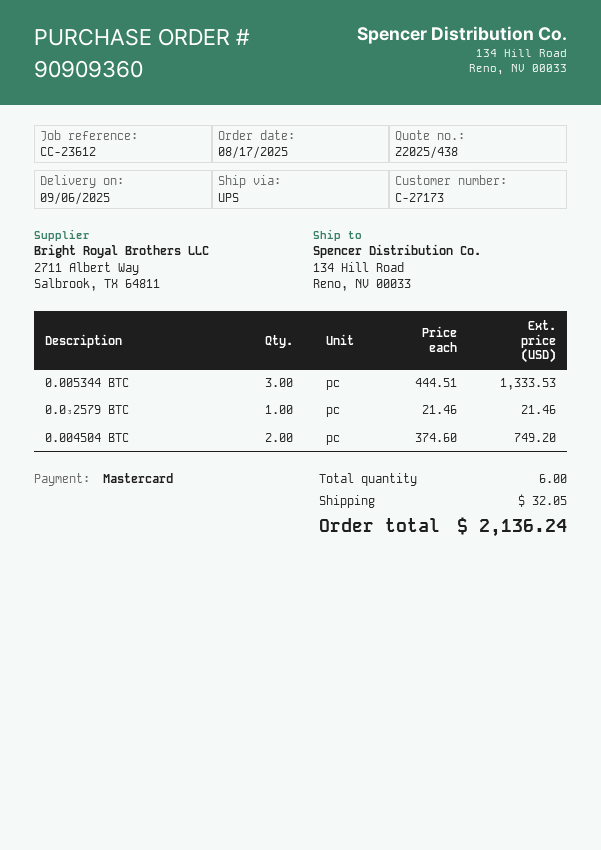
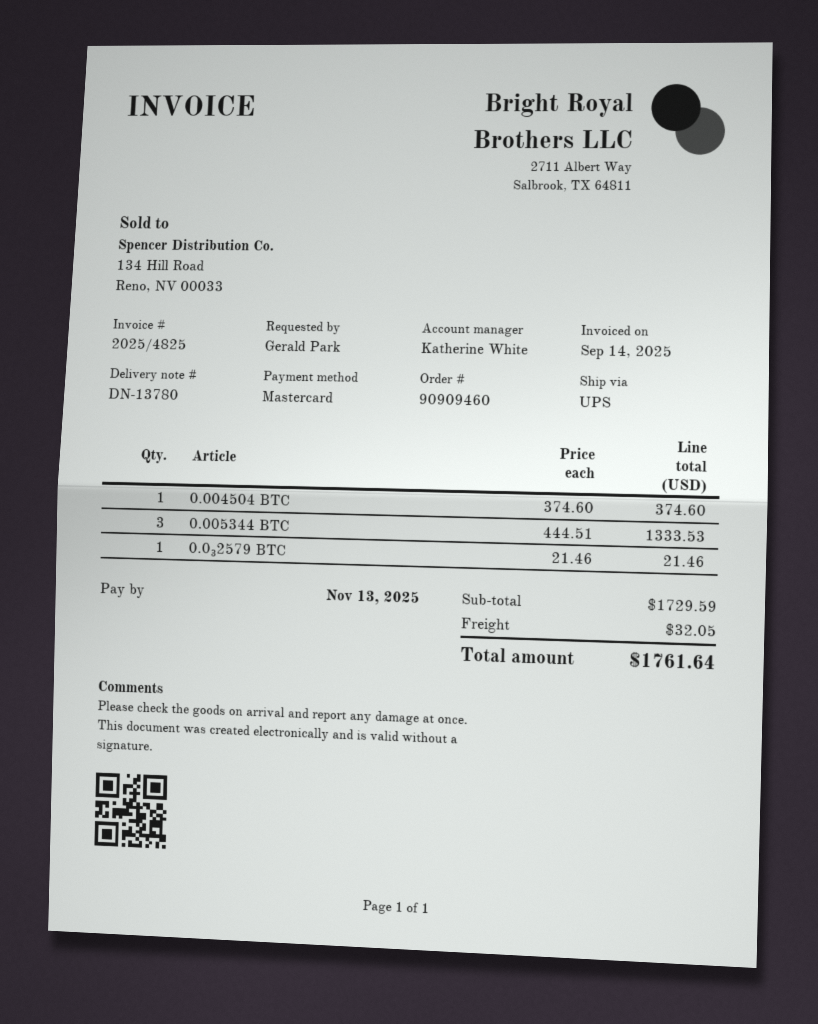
order number: 90909360 -> 90909460
0.004504 BTC: 2 x 374.60 = 749.20 -> 1 x 374.60 = 374.60
total: 2136.24 -> 1761.64

